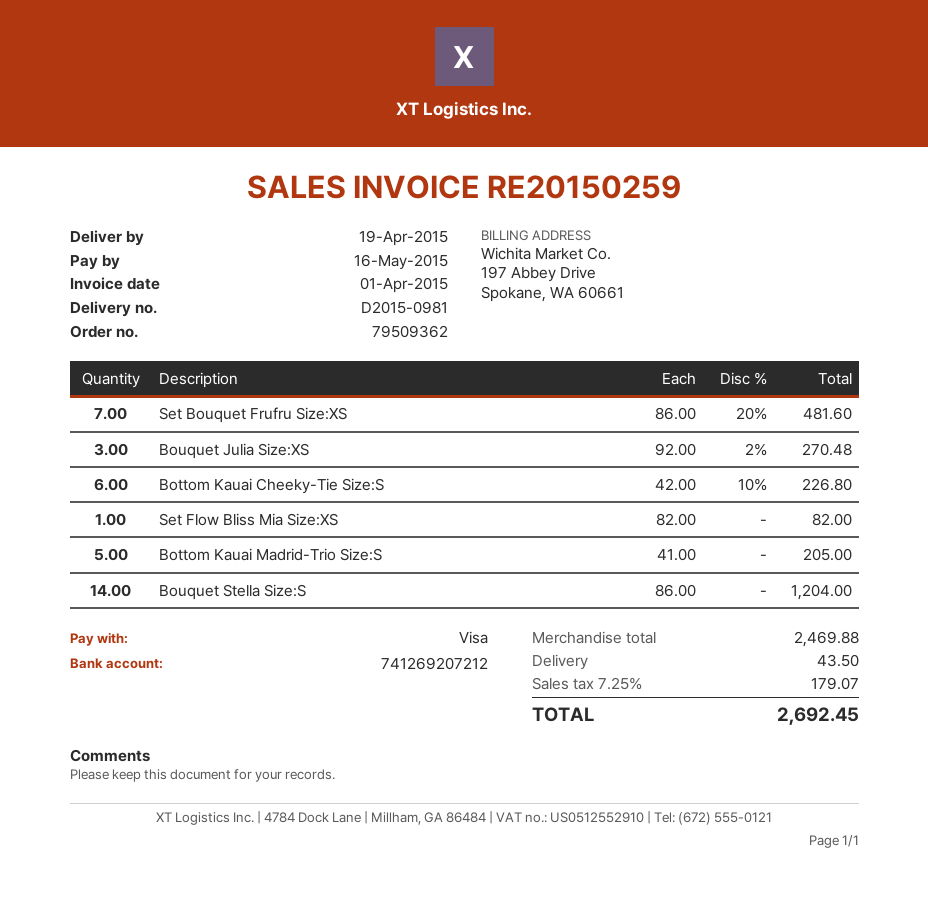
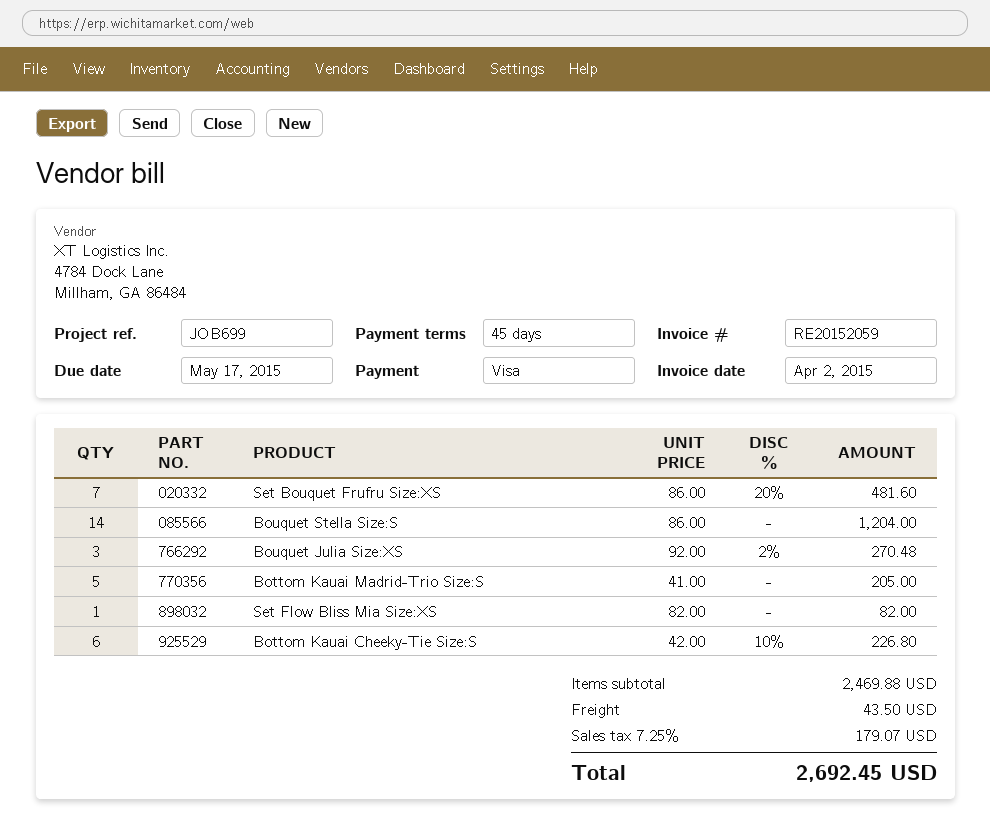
invoice number: RE20150259 -> RE20152059
invoice date: 2015-04-01 -> 2015-04-02
due date: 2015-05-16 -> 2015-05-17

